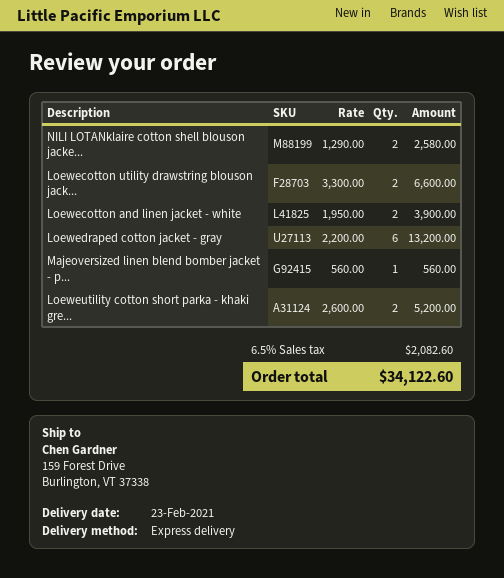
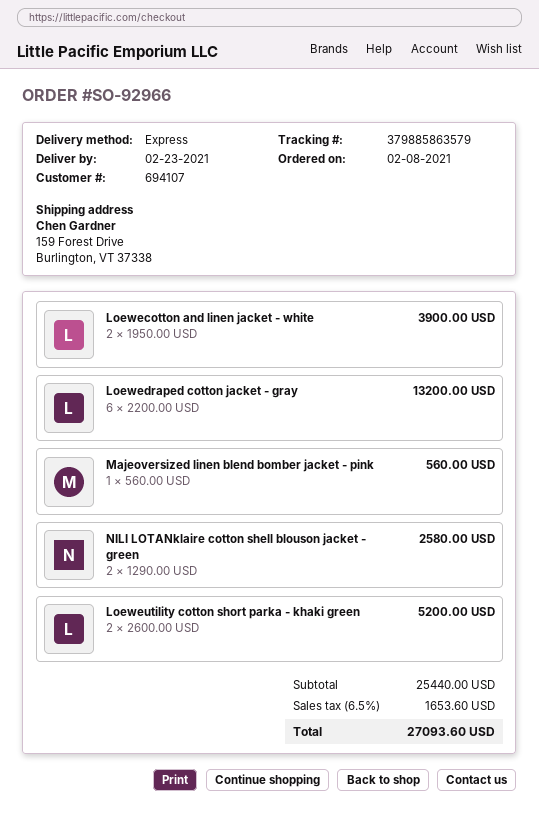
Loewecotton utility drawstring blouson jack...: 2 x 3300.00 = 6600.00 -> none
tax: 6.5% = 2082.60 -> 6.5% = 1653.60
total: 34122.60 -> 27093.60

